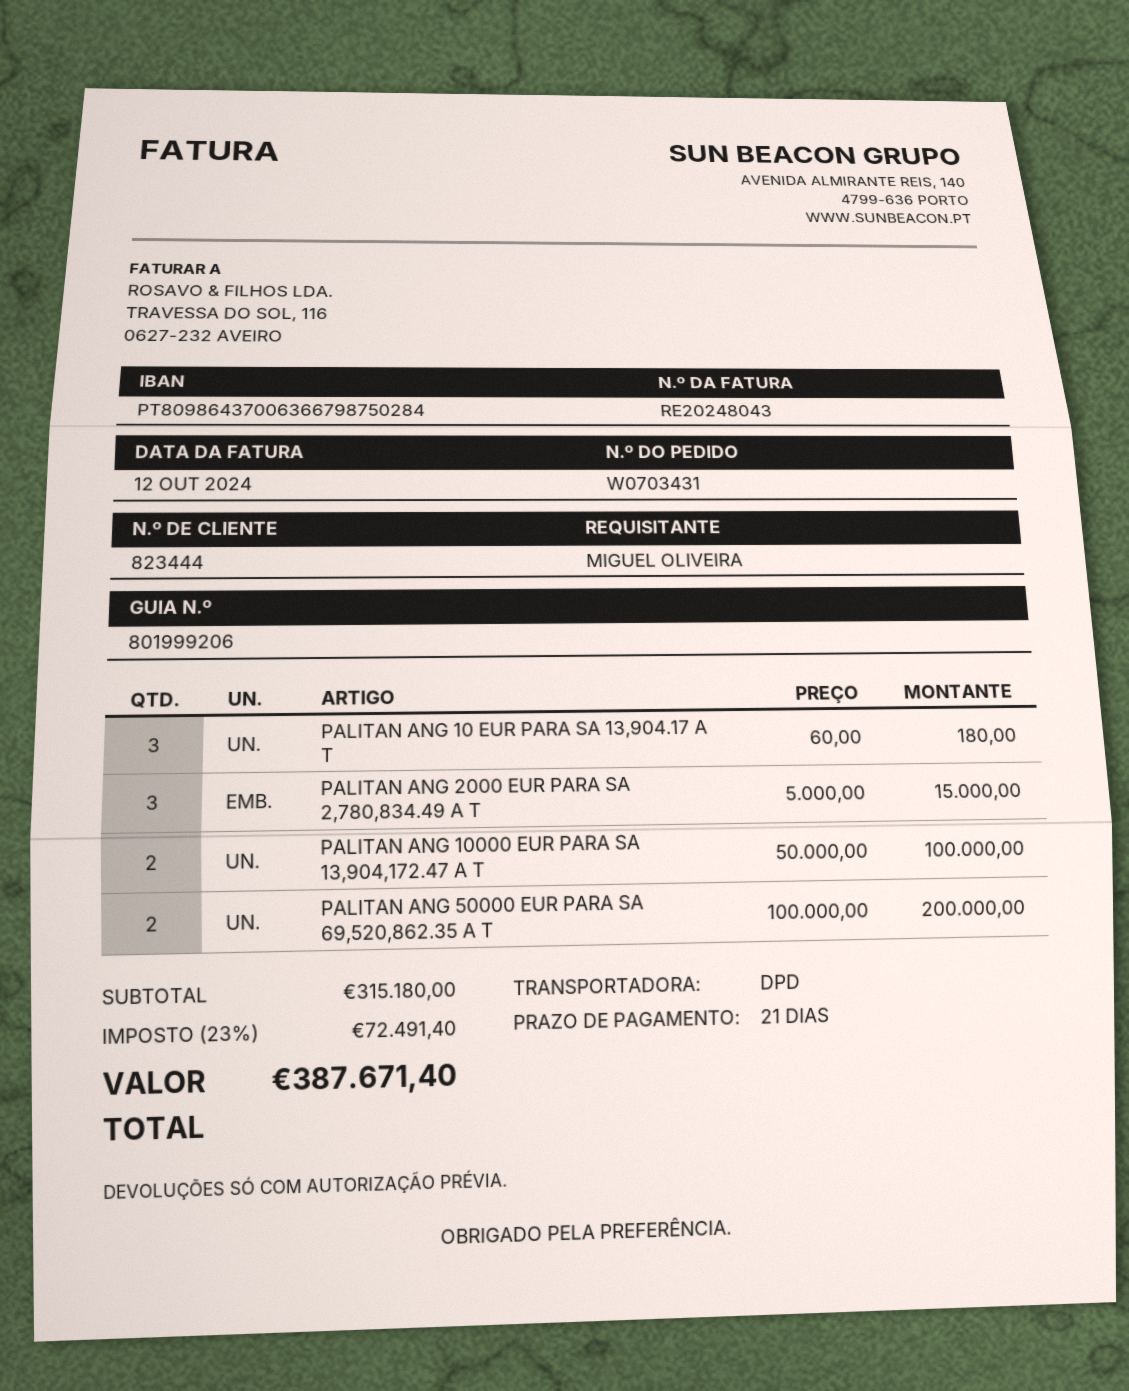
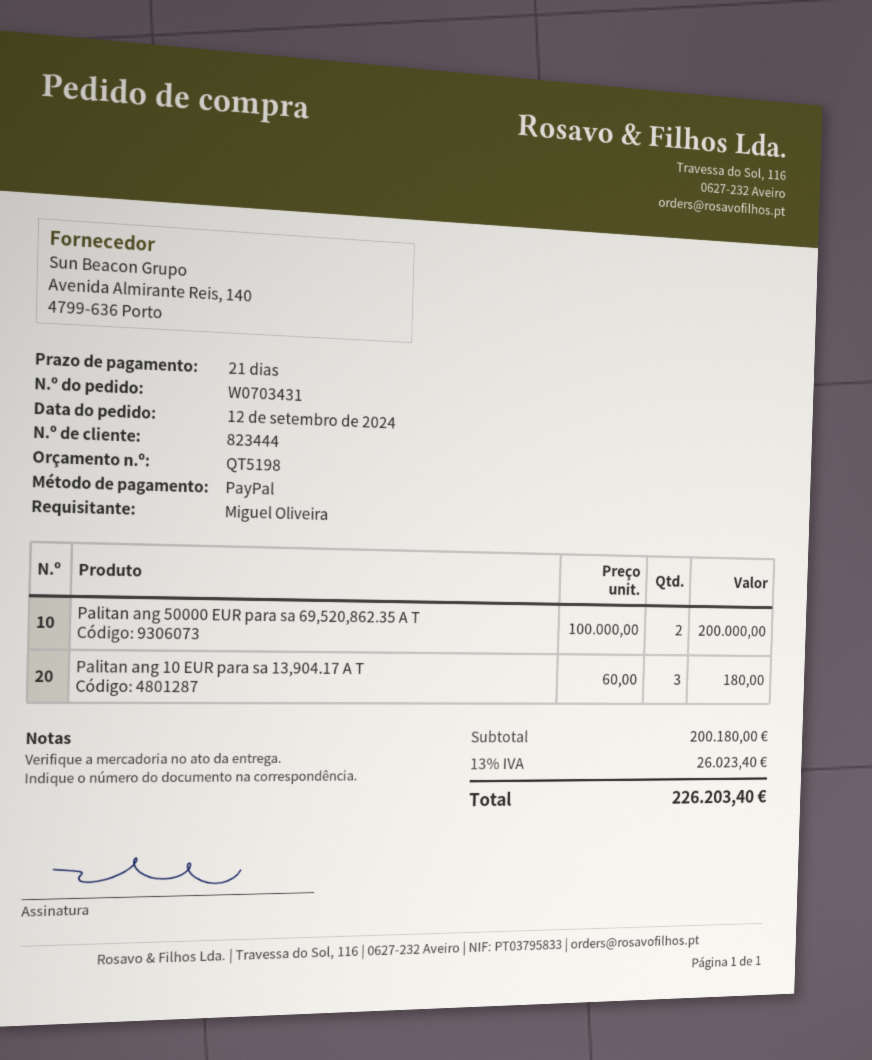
PALITAN ANG 2000 EUR PARA SA 2,780,834.49 A T: 3 x 5000.00 = 15000.00 -> none
PALITAN ANG 10000 EUR PARA SA 13,904,172.47 A T: 2 x 50000.00 = 100000.00 -> none
subtotal: 315180.00 -> 200180.00
tax: 23% = 72491.40 -> 13% = 26023.40
total: 387671.40 -> 226203.40

